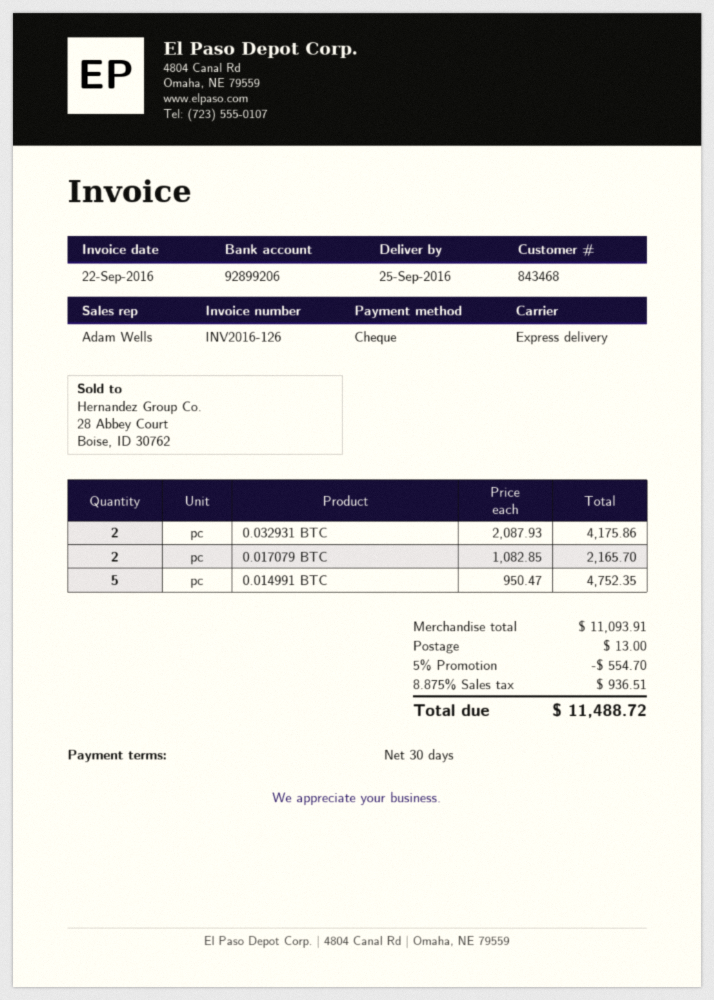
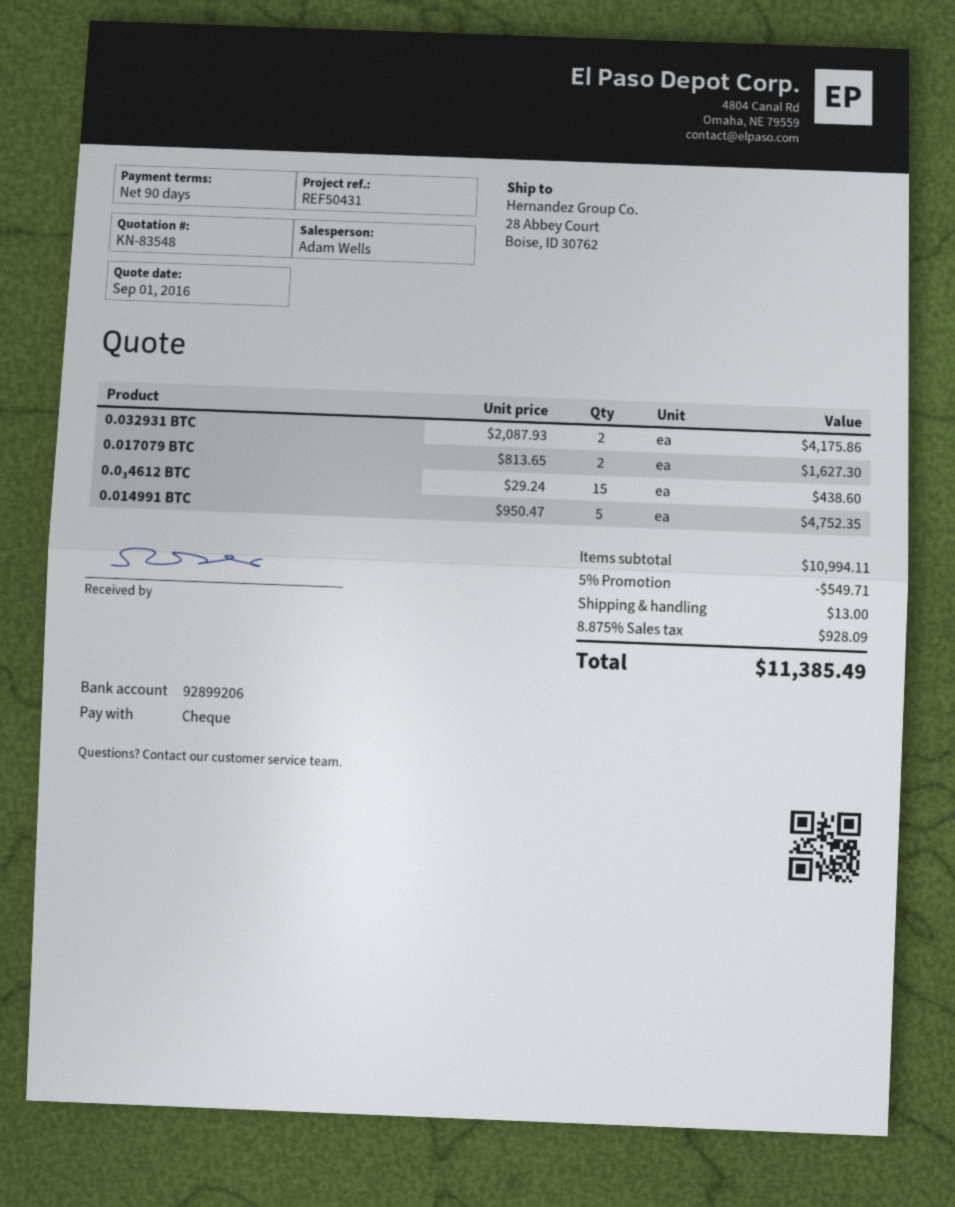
payment terms: 30 days -> 90 days
0.017079 BTC: 2 x 1082.85 = 2165.70 -> 2 x 813.65 = 1627.30
0.0₃4612 BTC: none -> 15 x 29.24 = 438.60
subtotal: 11093.91 -> 10994.11
discount: 5% = 554.70 -> 5% = 549.71
tax: 8.875% = 936.51 -> 8.875% = 928.09
total: 11488.72 -> 11385.49

